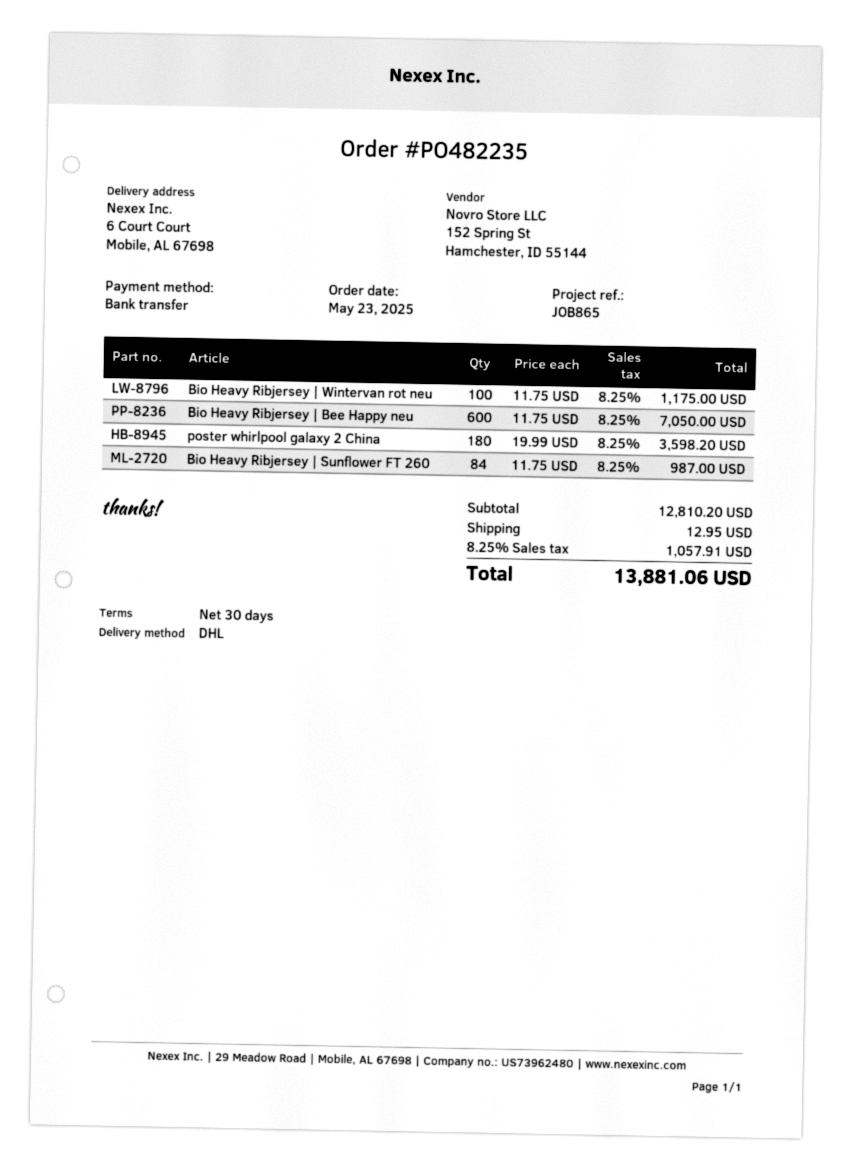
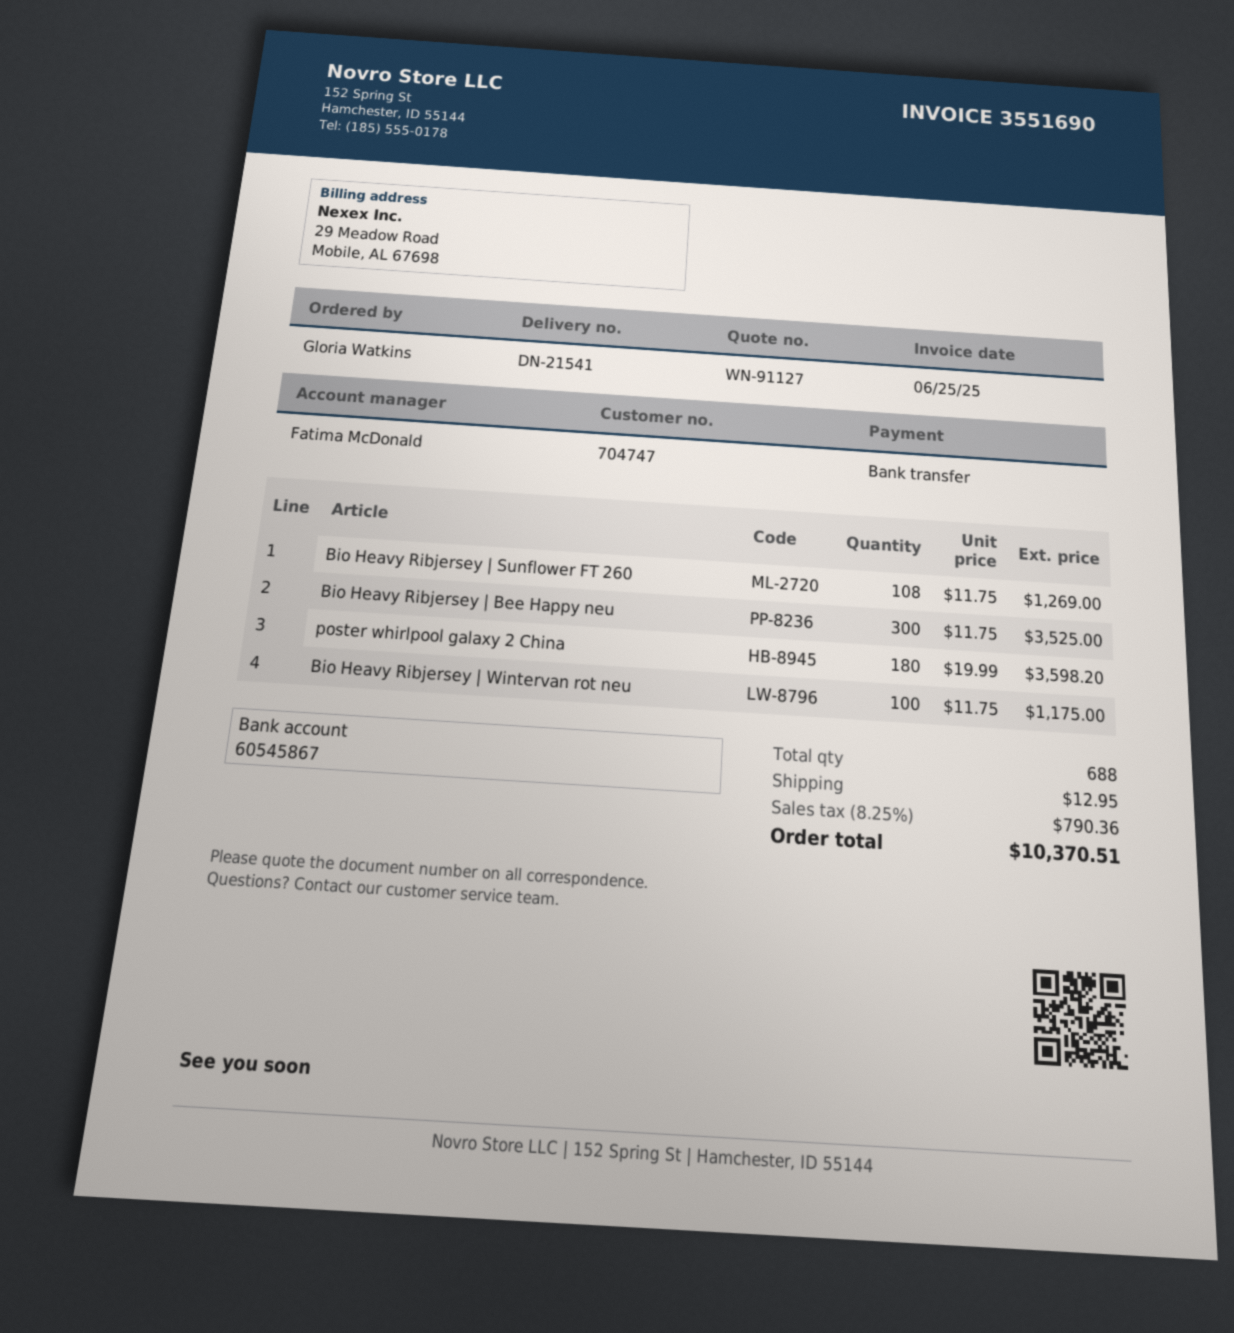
Bio Heavy Ribjersey | Bee Happy neu: 600 x 11.75 = 7050.00 -> 300 x 11.75 = 3525.00
Bio Heavy Ribjersey | Sunflower FT 260: 84 x 11.75 = 987.00 -> 108 x 11.75 = 1269.00
tax: 8.25% = 1057.91 -> 8.25% = 790.36
total: 13881.06 -> 10370.51

